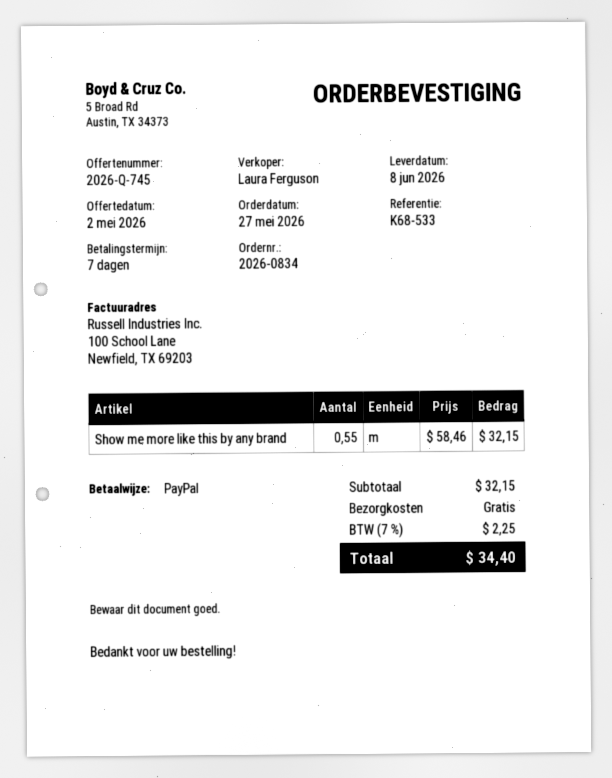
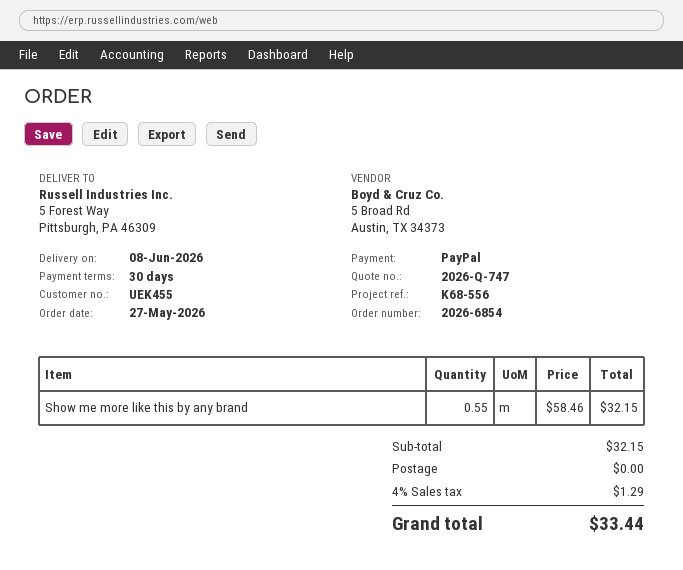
quote number: 2026-Q-745 -> 2026-Q-747
order number: 2026-0834 -> 2026-6854
payment terms: 7 days -> 30 days
reference: K68-533 -> K68-556
tax: 7% = 2.25 -> 4% = 1.29
total: 34.40 -> 33.44

